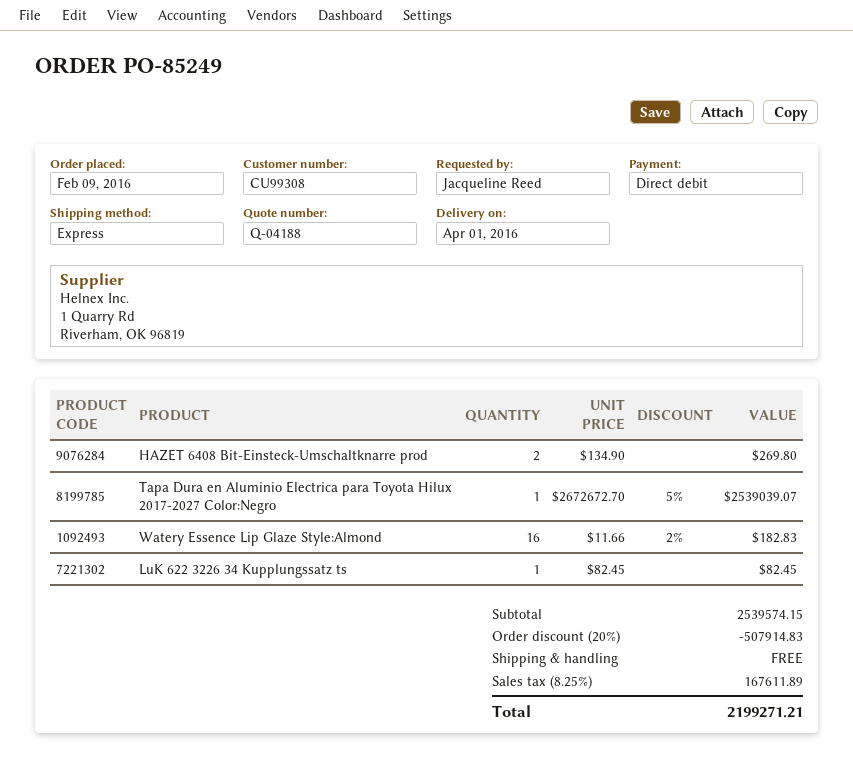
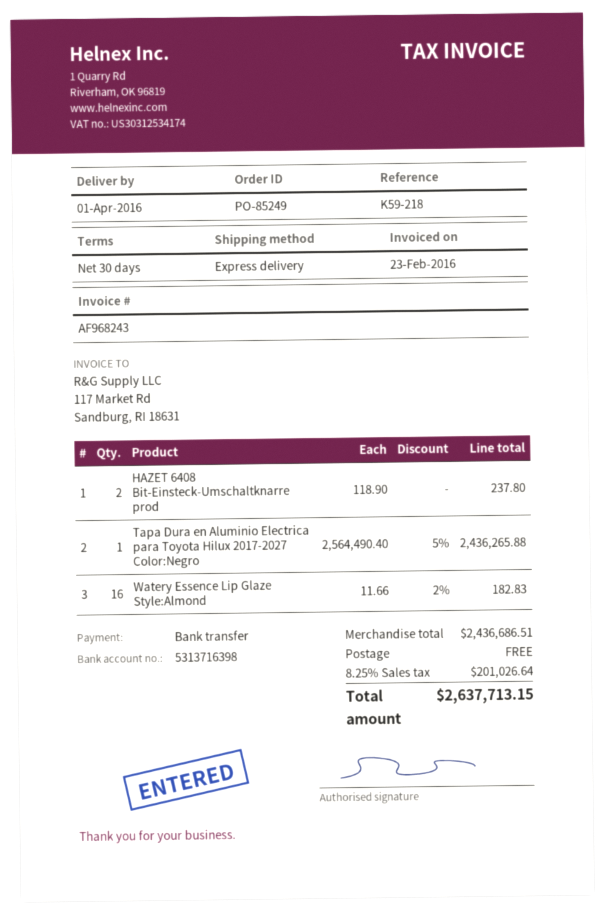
payment method: direct debit -> bank transfer
HAZET 6408 Bit-Einsteck-Umschaltknarre prod: 2 x 134.90 = 269.80 -> 2 x 118.90 = 237.80
Tapa Dura en Aluminio Electrica para Toyota Hilux 2017-2027 Color:Negro: 1 x 2672672.70 - 5% = 2539039.07 -> 1 x 2564490.40 - 5% = 2436265.88
LuK 622 3226 34 Kupplungssatz ts: 1 x 82.45 = 82.45 -> none
subtotal: 2539574.15 -> 2436686.51
discount: 20% = 507914.83 -> none
tax: 8.25% = 167611.89 -> 8.25% = 201026.64
total: 2199271.21 -> 2637713.15

